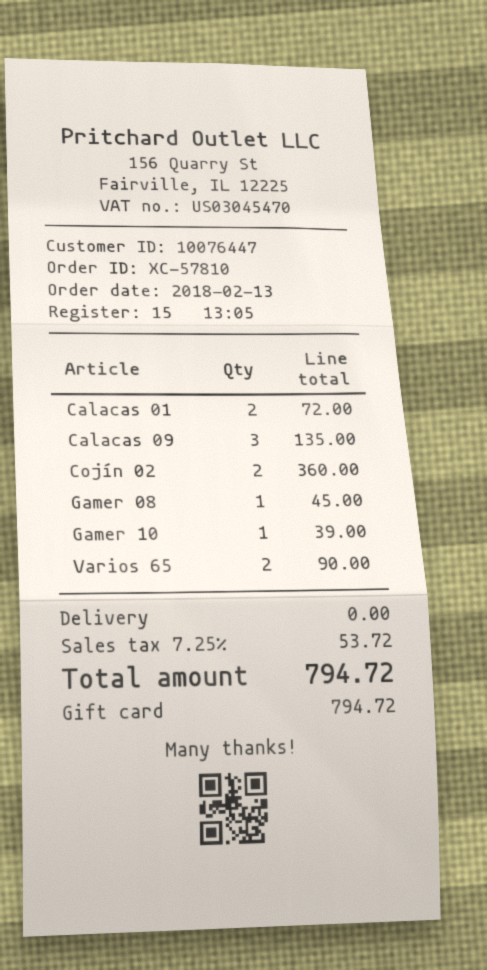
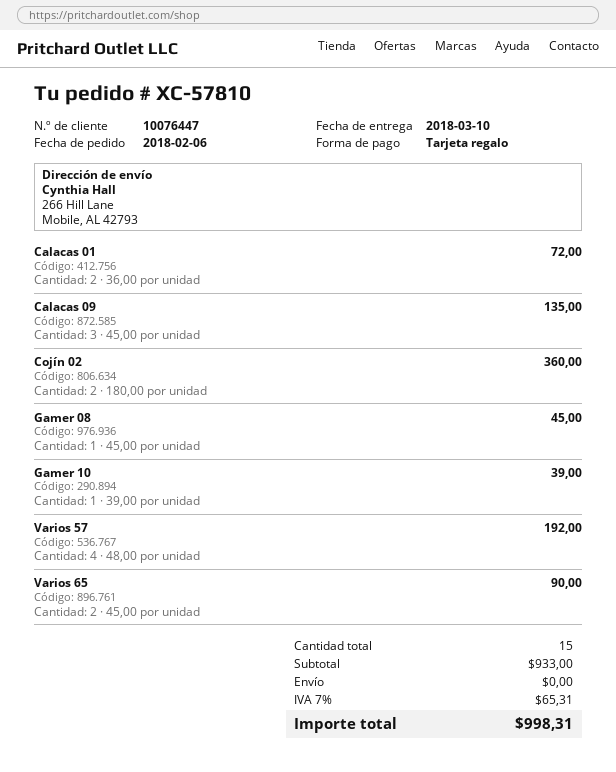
order date: 2018-02-13 -> 2018-02-06
Varios 57: none -> 4 for 192.00
tax: 7.25% = 53.72 -> 7% = 65.31
total: 794.72 -> 998.31

